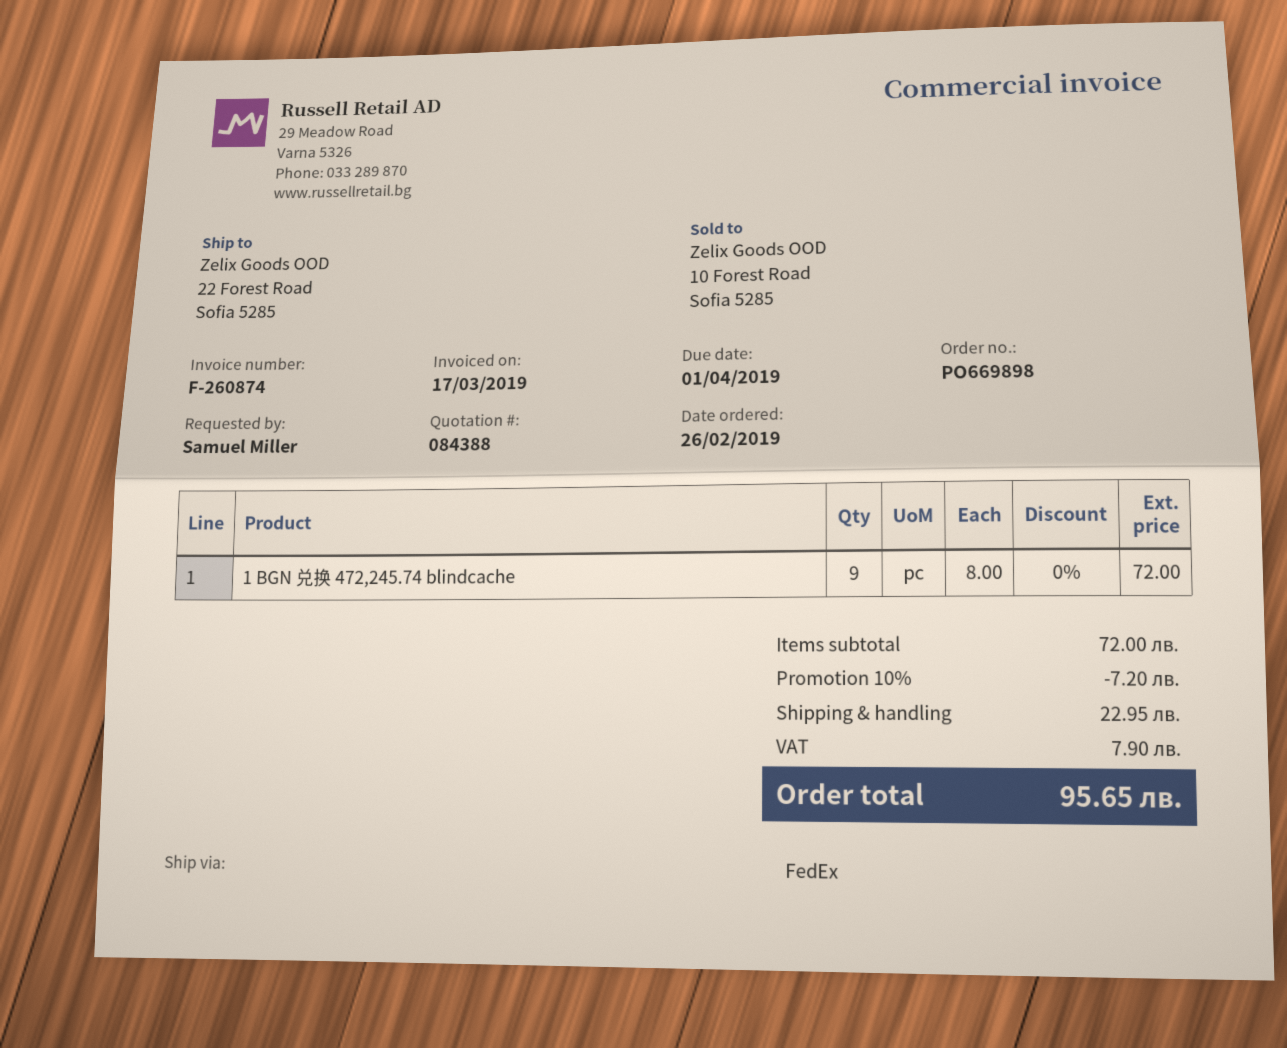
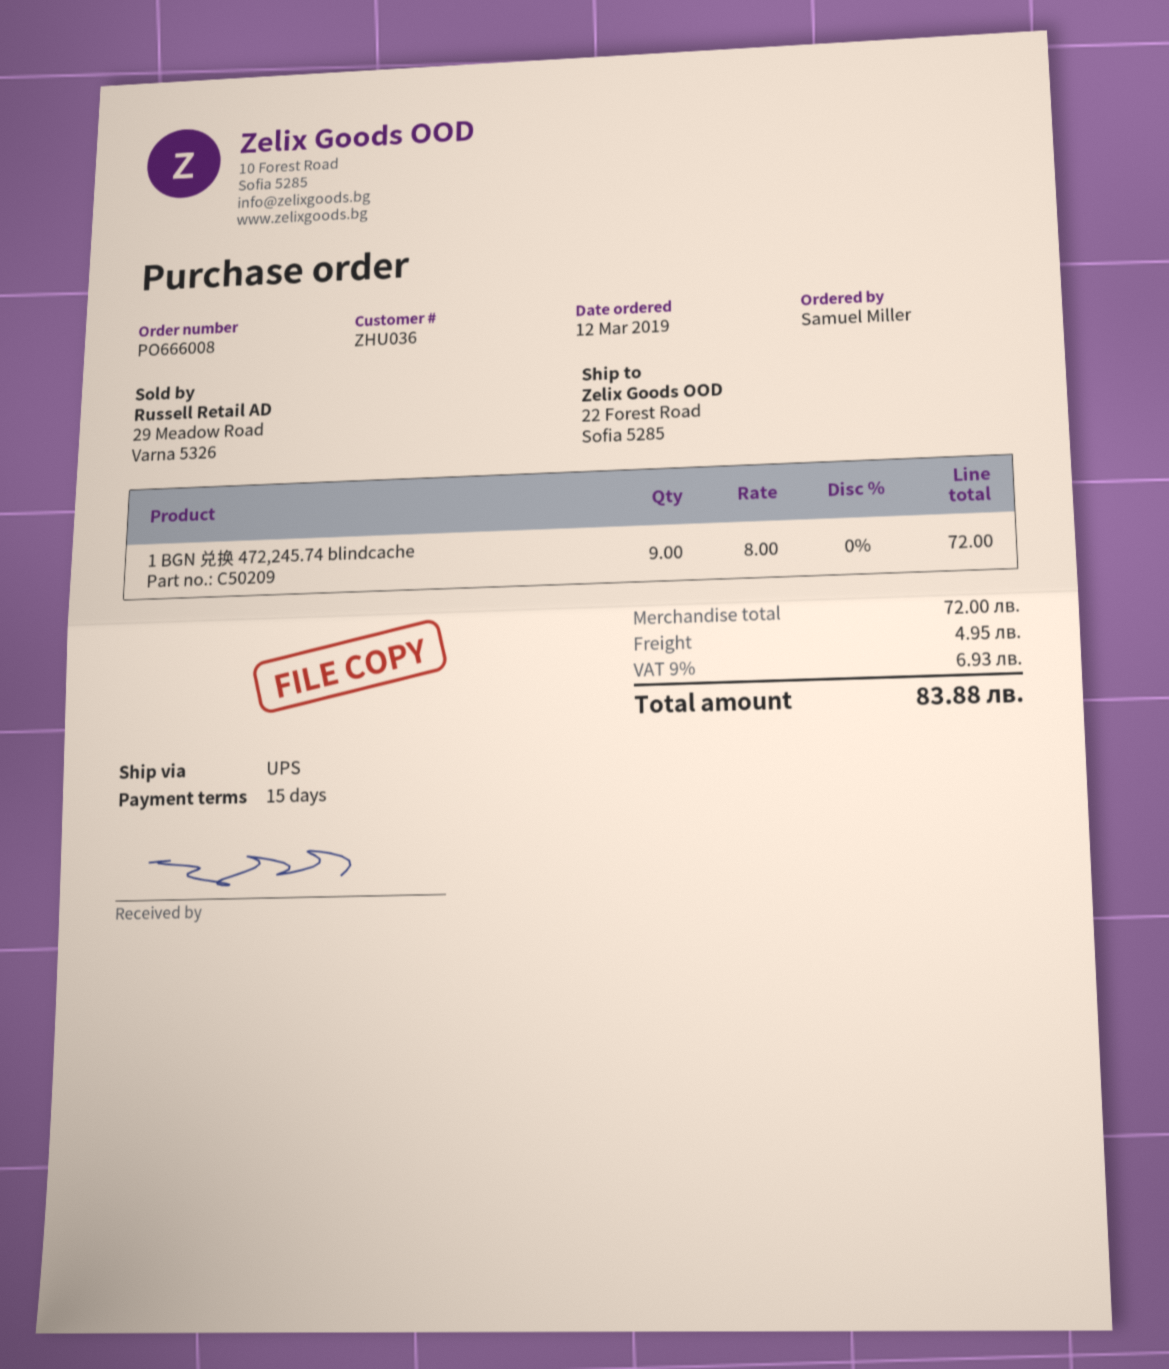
order number: PO669898 -> PO666008
order date: 2019-02-26 -> 2019-03-12
shipping method: FedEx -> UPS
discount: 10% = 7.20 -> none
shipping: 22.95 -> 4.95
tax: 7.90 -> 6.93
total: 95.65 -> 83.88

